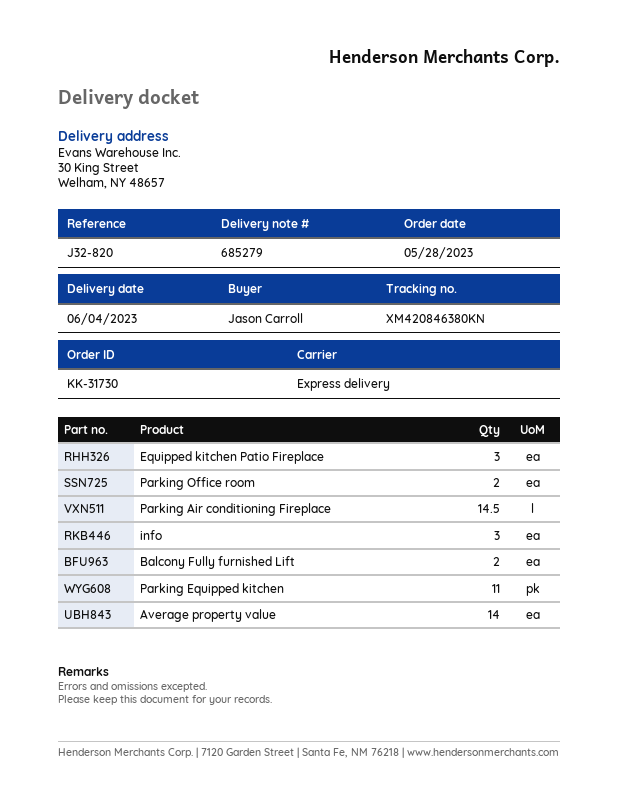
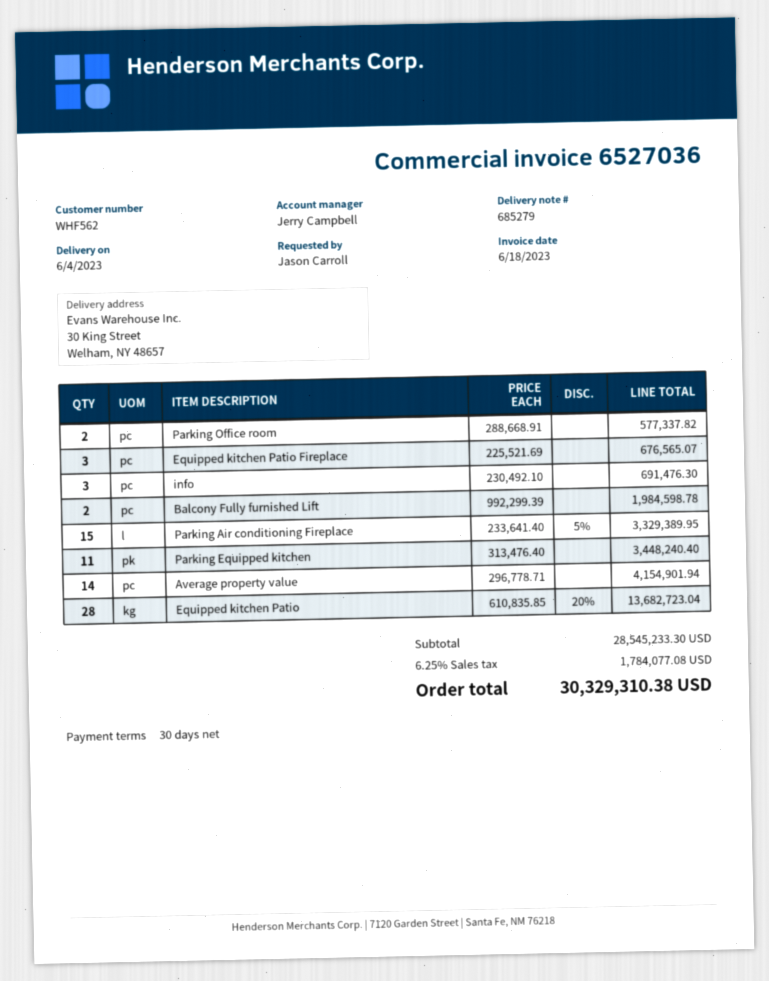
Parking Air conditioning Fireplace: 14.5 -> 15
Equipped kitchen Patio: none -> 28

